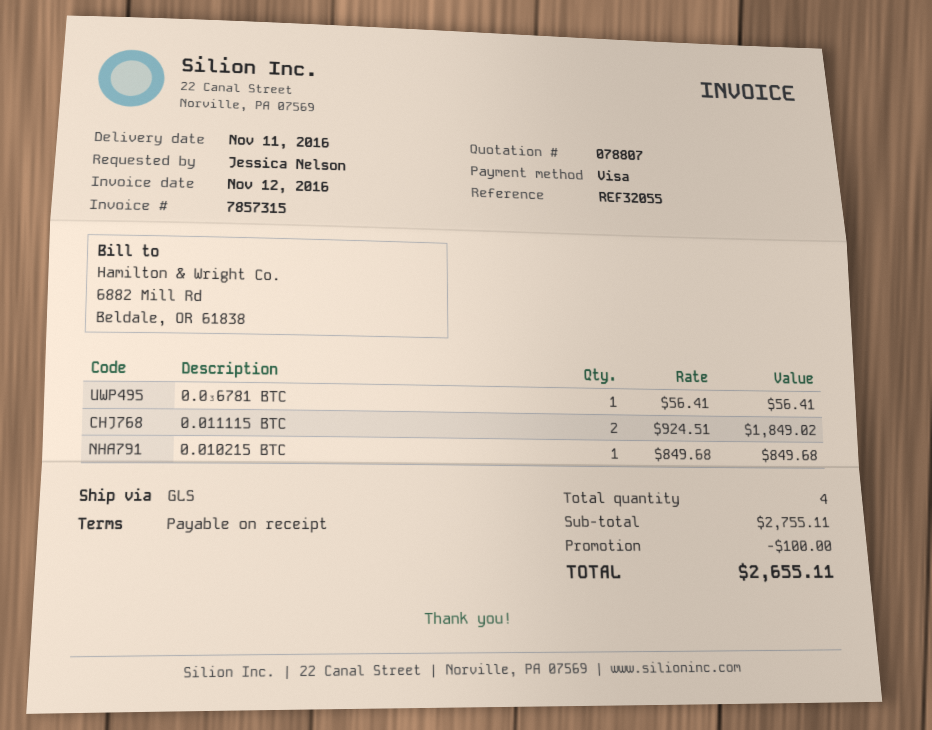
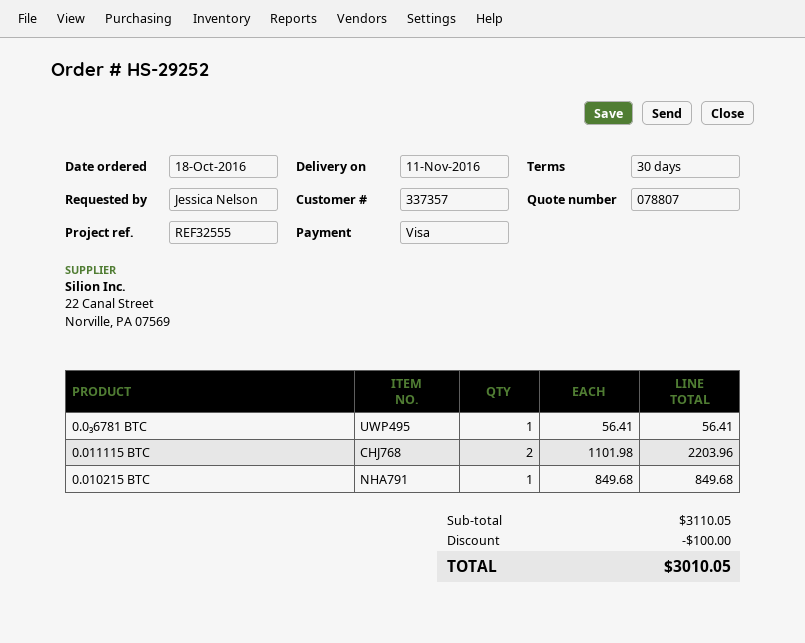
payment terms: on receipt -> 30 days
reference: REF32055 -> REF32555
0.011115 BTC: 2 x 924.51 = 1849.02 -> 2 x 1101.98 = 2203.96
subtotal: 2755.11 -> 3110.05
total: 2655.11 -> 3010.05

